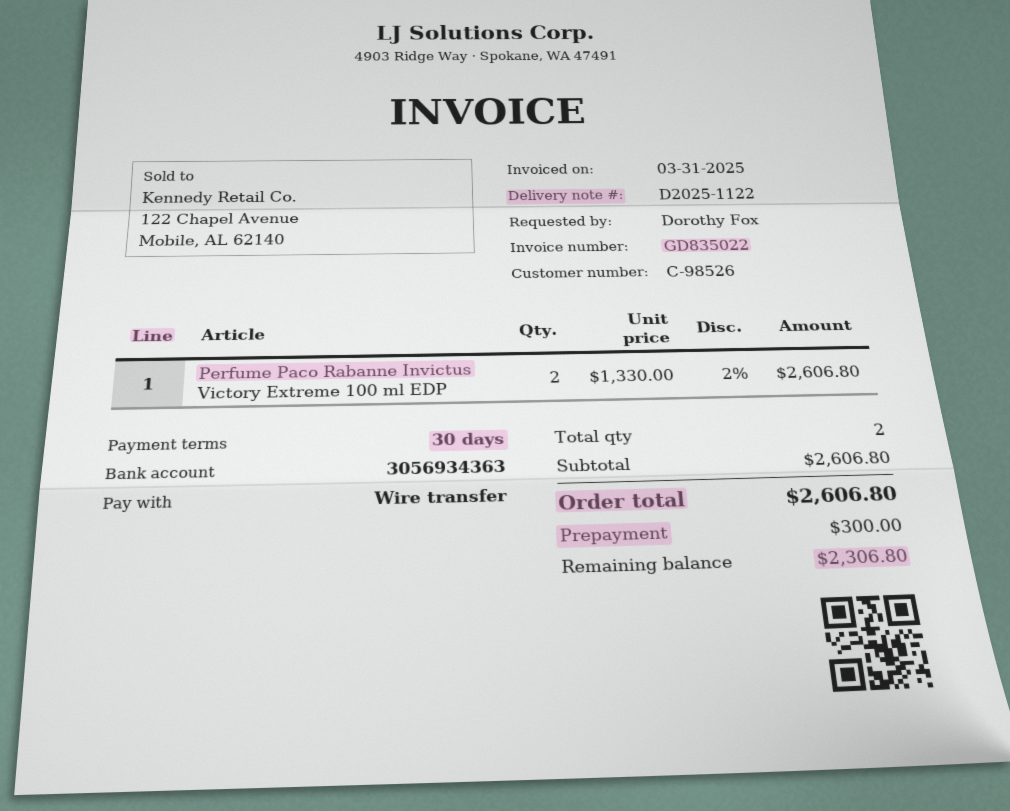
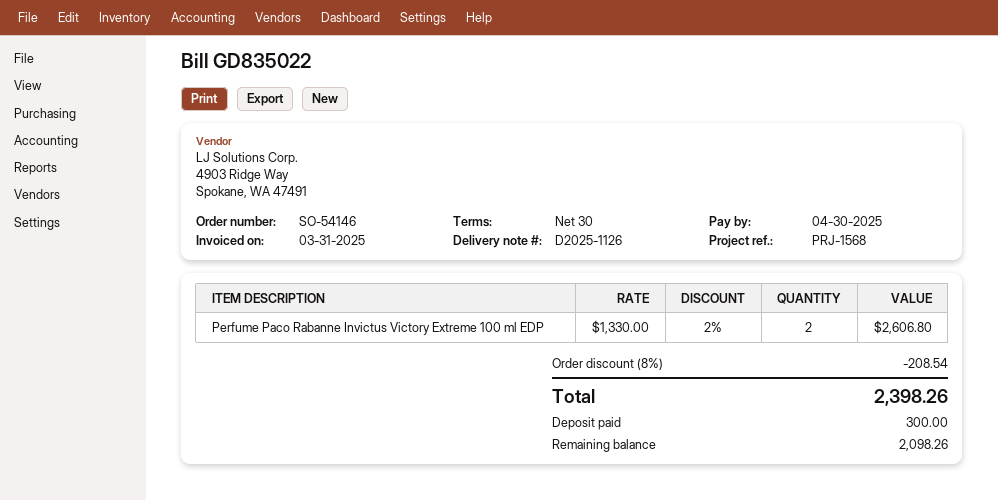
delivery note number: D2025-1122 -> D2025-1126
discount: none -> 8% = 208.54
total: 2606.80 -> 2398.26
balance: 2306.80 -> 2098.26

